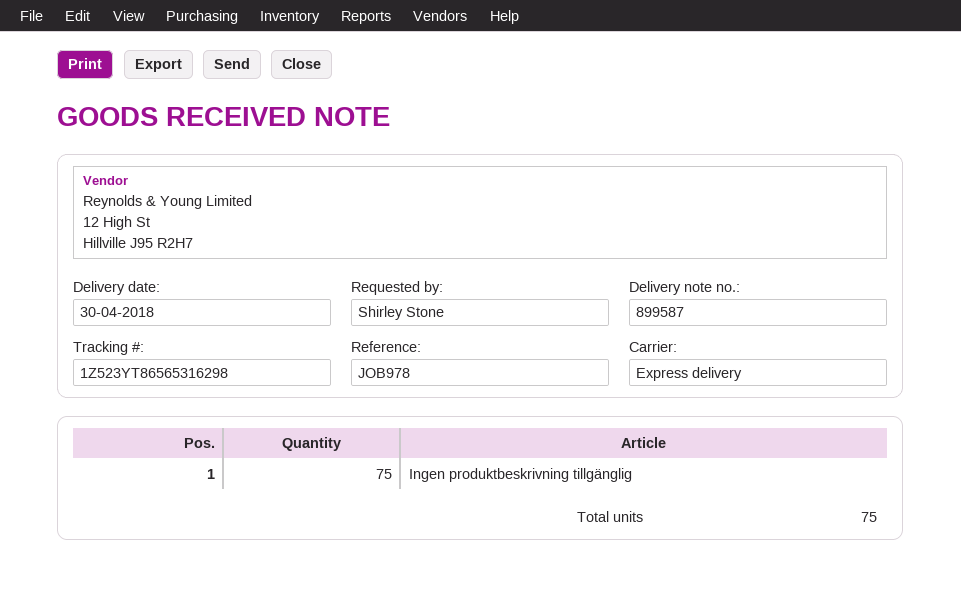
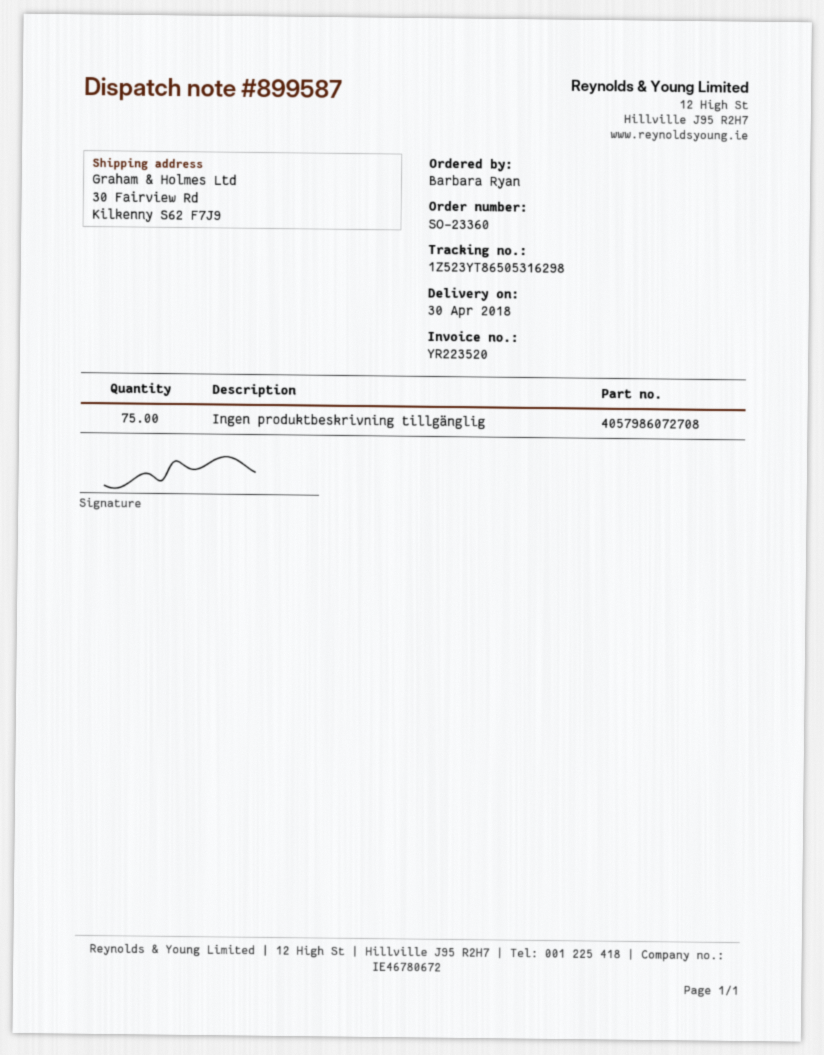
ordered by: Shirley Stone -> Barbara Ryan
tracking number: 1Z523YT86565316298 -> 1Z523YT86505316298

